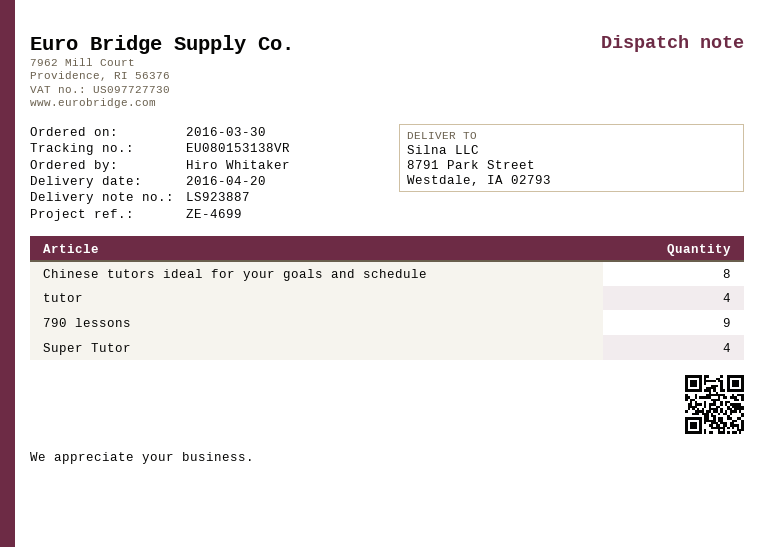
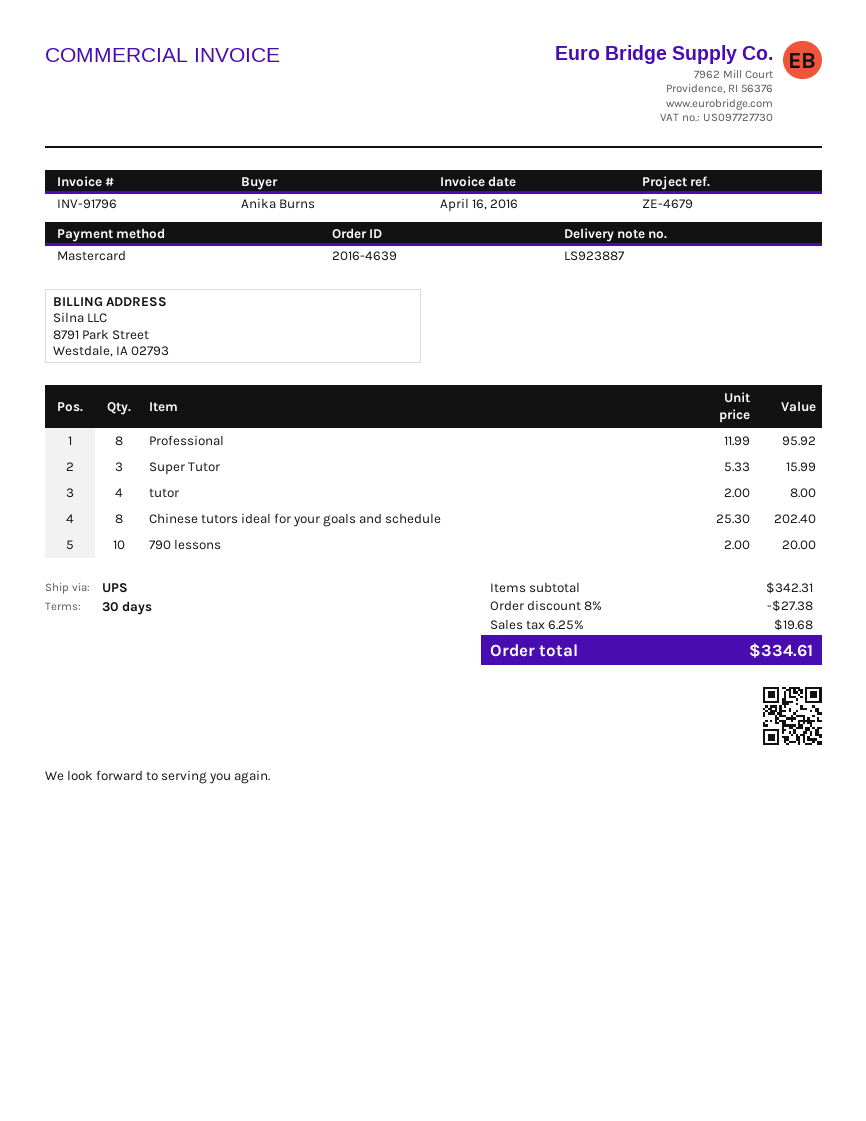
reference: ZE-4699 -> ZE-4679
ordered by: Hiro Whitaker -> Anika Burns
790 lessons: 9 -> 10
Super Tutor: 4 -> 3
Professional: none -> 8

